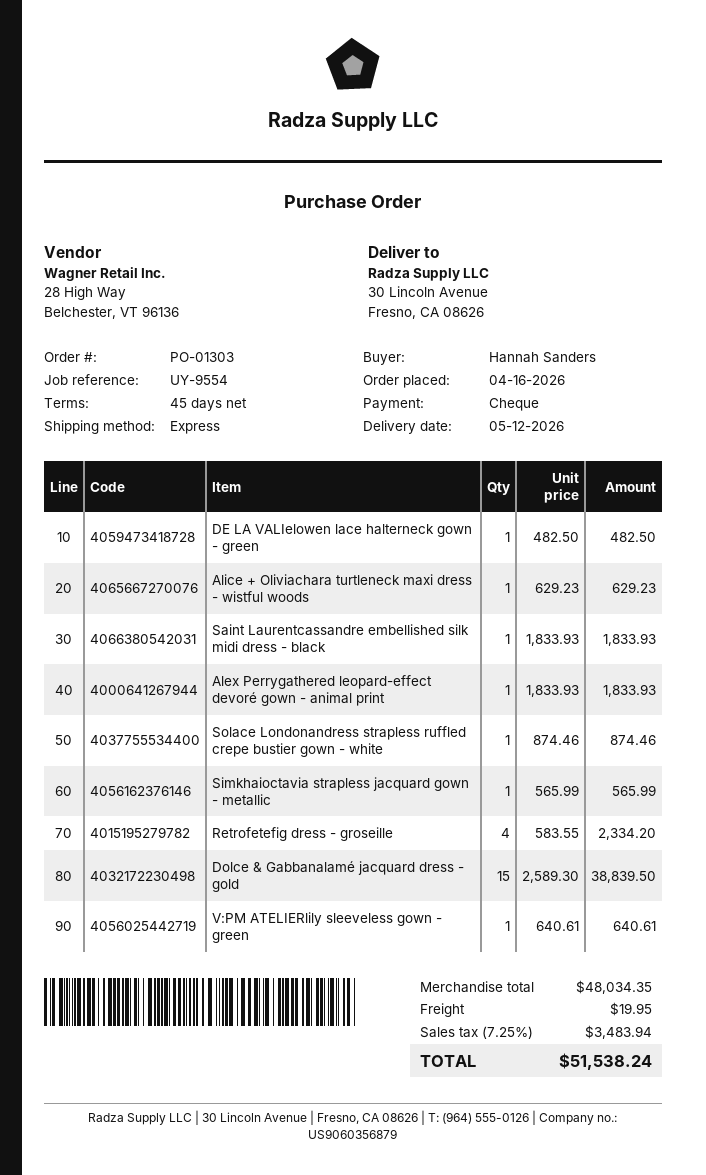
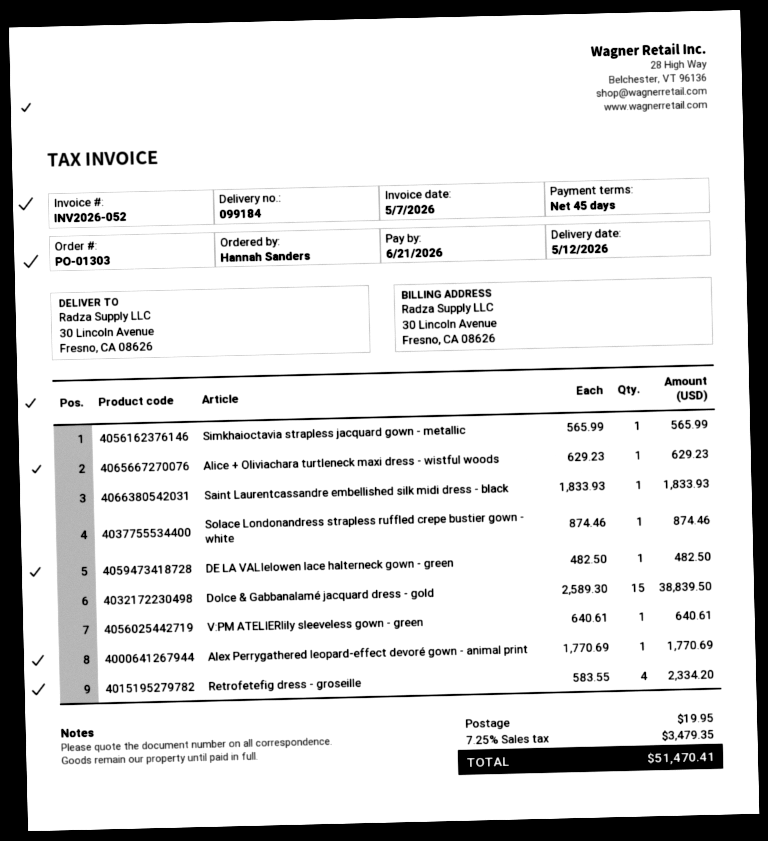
Alex Perrygathered leopard-effect devoré gown - animal print: 1 x 1833.93 = 1833.93 -> 1 x 1770.69 = 1770.69
tax: 7.25% = 3483.94 -> 7.25% = 3479.35
total: 51538.24 -> 51470.41

